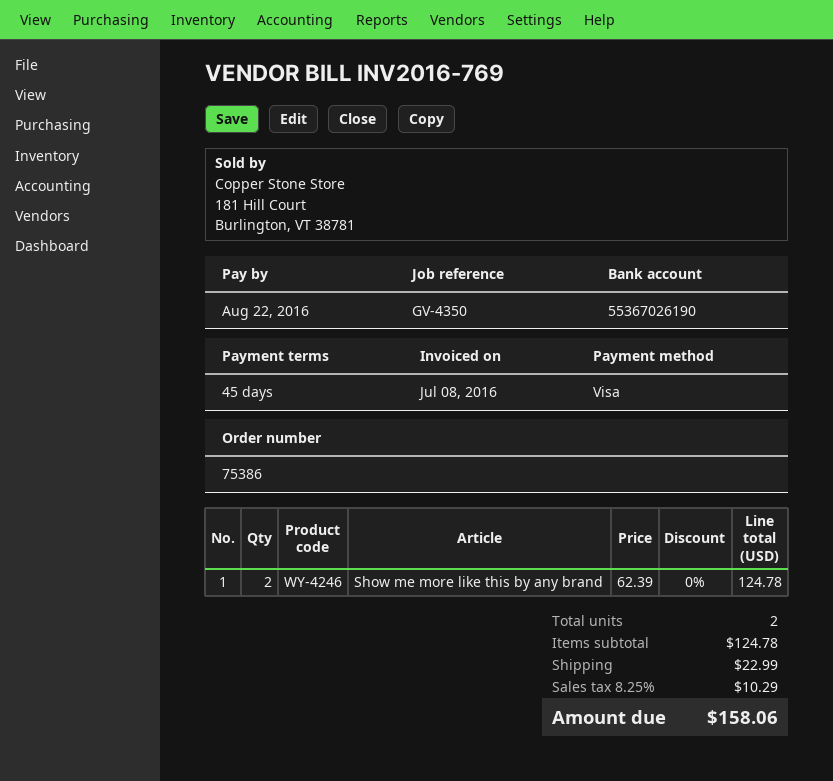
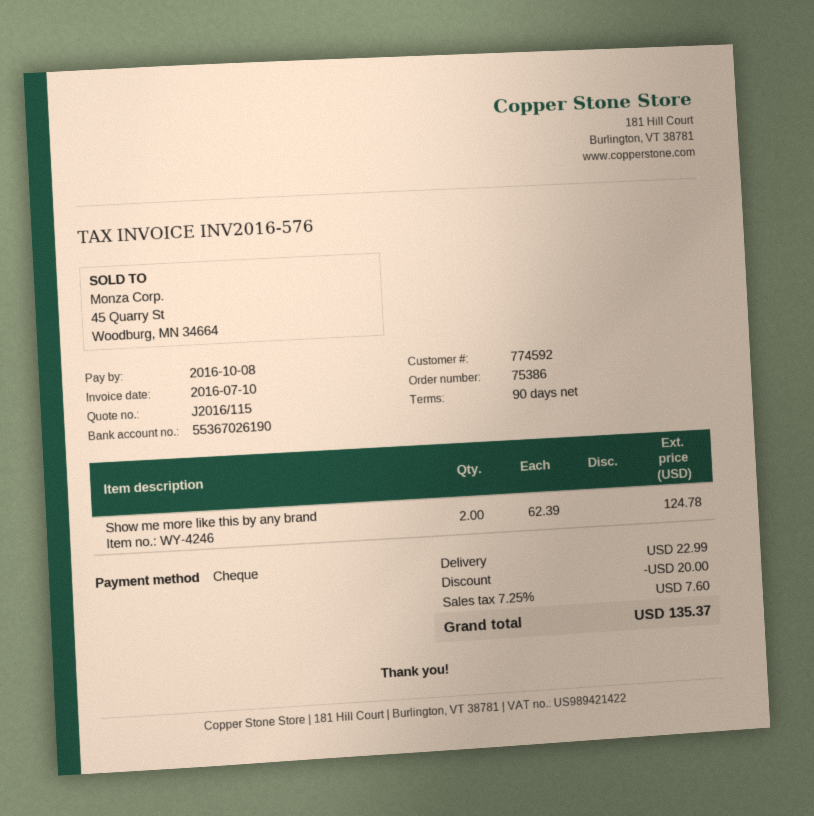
invoice number: INV2016-769 -> INV2016-576
invoice date: 2016-07-08 -> 2016-07-10
payment terms: 45 days -> 90 days
due date: 2016-08-22 -> 2016-10-08
payment method: Visa -> cheque
discount: none -> 20.00
tax: 8.25% = 10.29 -> 7.25% = 7.60
total: 158.06 -> 135.37

